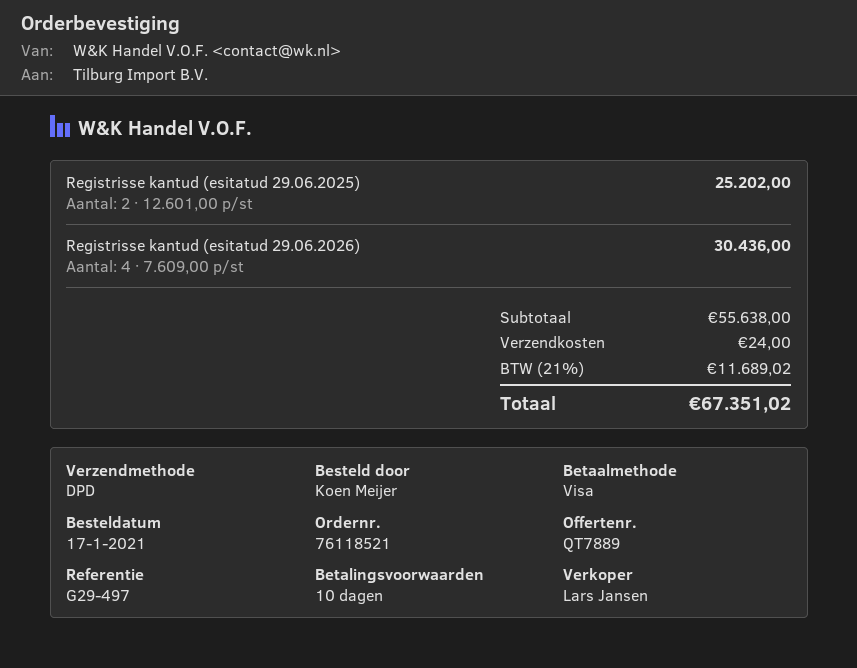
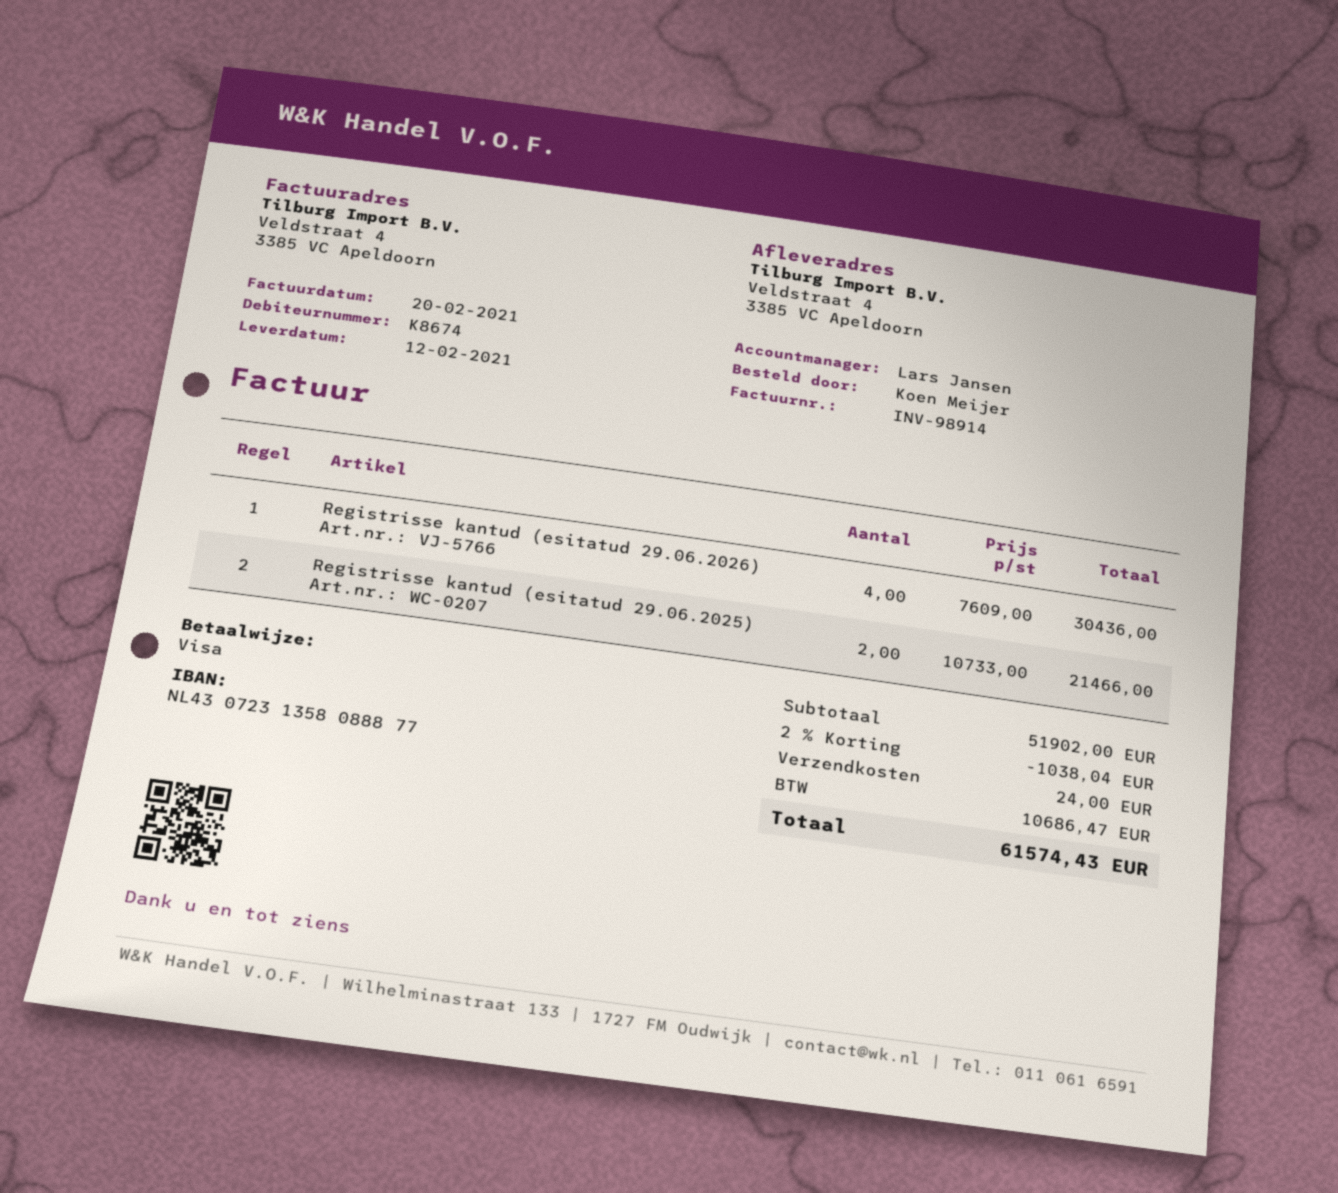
Registrisse kantud (esitatud 29.06.2025): 2 x 12601.00 = 25202.00 -> 2 x 10733.00 = 21466.00
subtotal: 55638.00 -> 51902.00
discount: none -> 2% = 1038.04
tax: 11689.02 -> 10686.47
total: 67351.02 -> 61574.43

